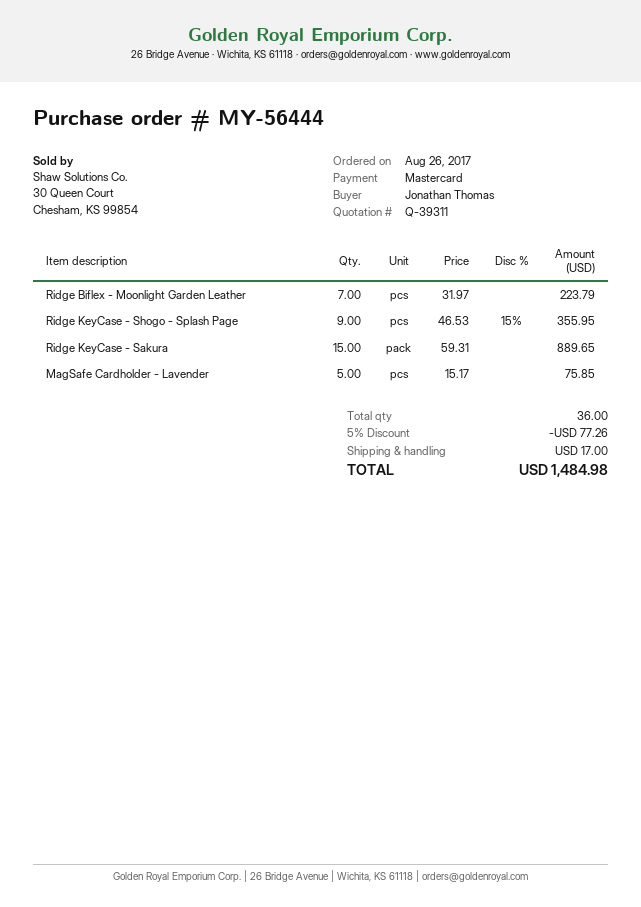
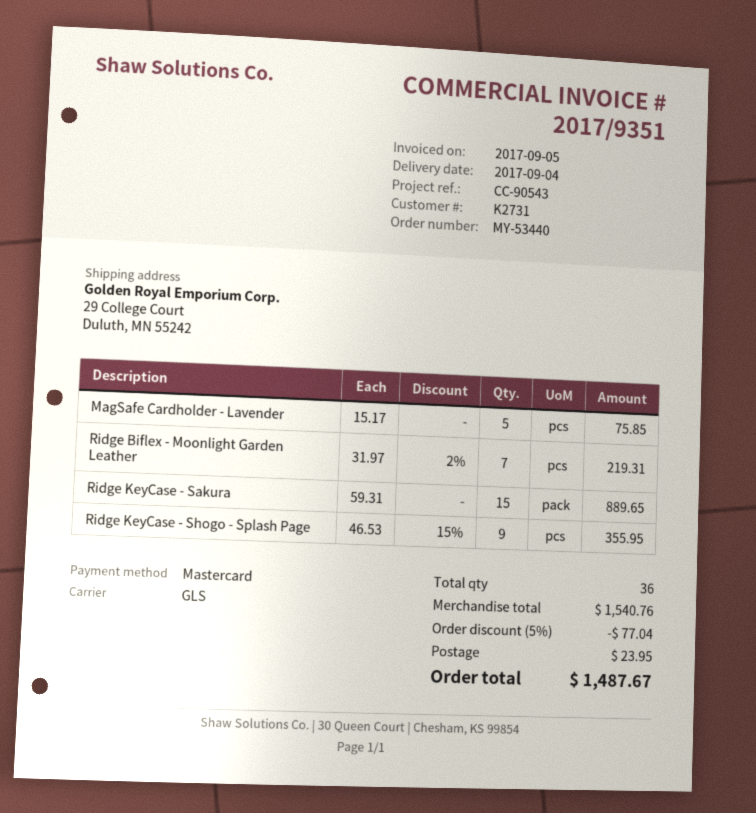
order number: MY-56444 -> MY-53440
Ridge Biflex - Moonlight Garden Leather: 7 x 31.97 = 223.79 -> 7 x 31.97 - 2% = 219.31
discount: 5% = 77.26 -> 5% = 77.04
shipping: 17.00 -> 23.95
total: 1484.98 -> 1487.67

